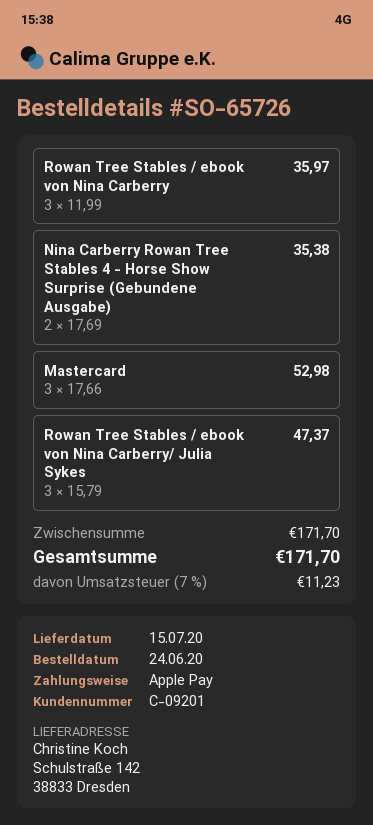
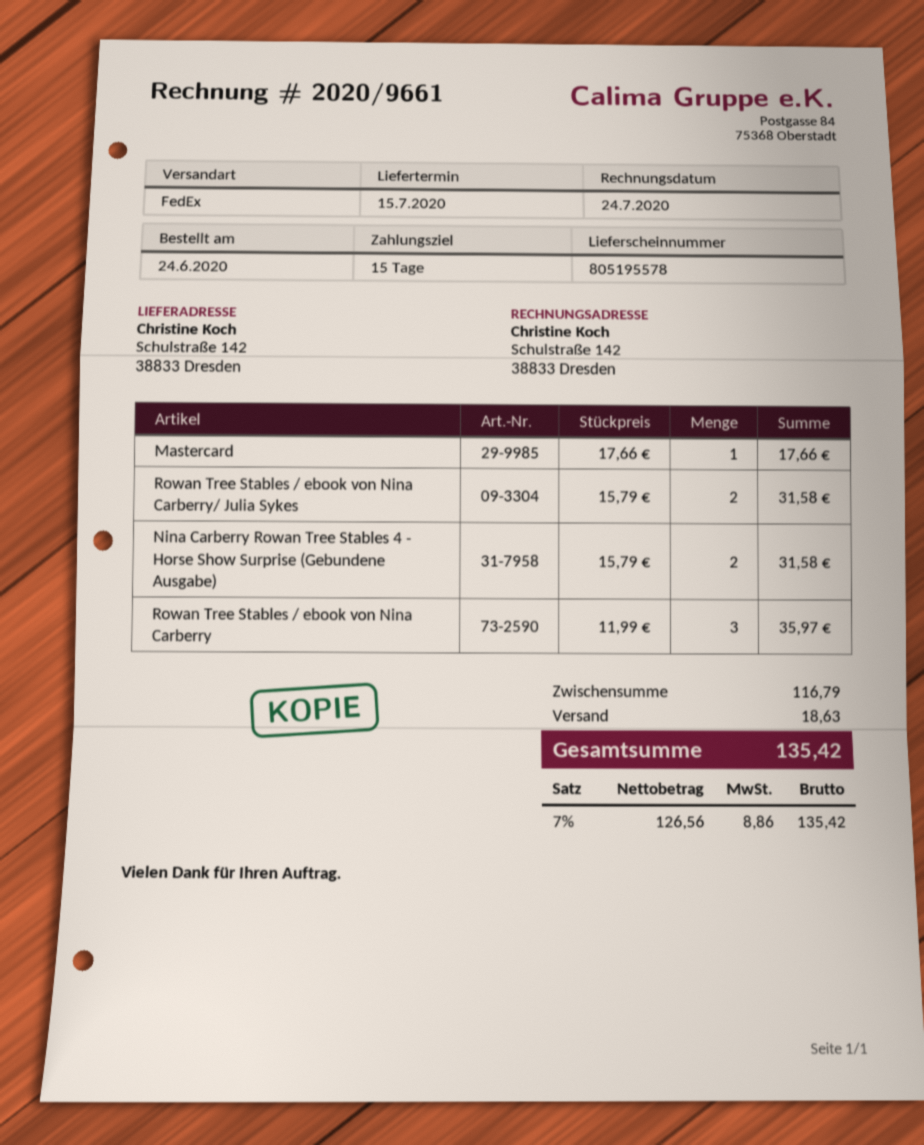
Nina Carberry Rowan Tree Stables 4 - Horse Show Surprise (Gebundene Ausgabe): 2 x 17.69 = 35.38 -> 2 x 15.79 = 31.58
Mastercard: 3 x 17.66 = 52.98 -> 1 x 17.66 = 17.66
Rowan Tree Stables / ebook von Nina Carberry/ Julia Sykes: 3 x 15.79 = 47.37 -> 2 x 15.79 = 31.58
subtotal: 171.70 -> 116.79
shipping: none -> 18.63
tax: 7% = 11.23 -> 7% = 8.86
total: 171.70 -> 135.42

